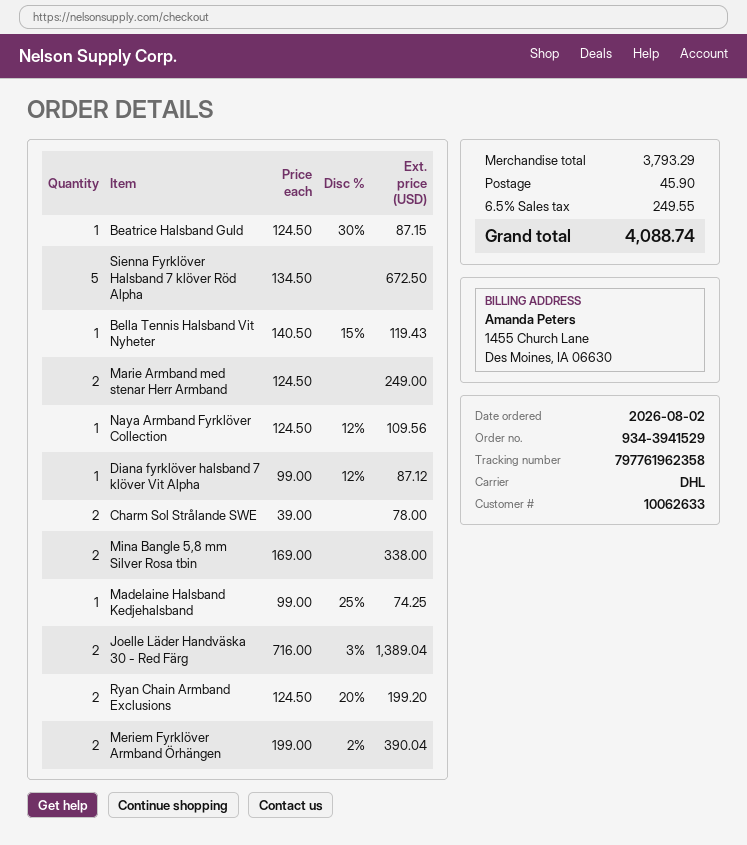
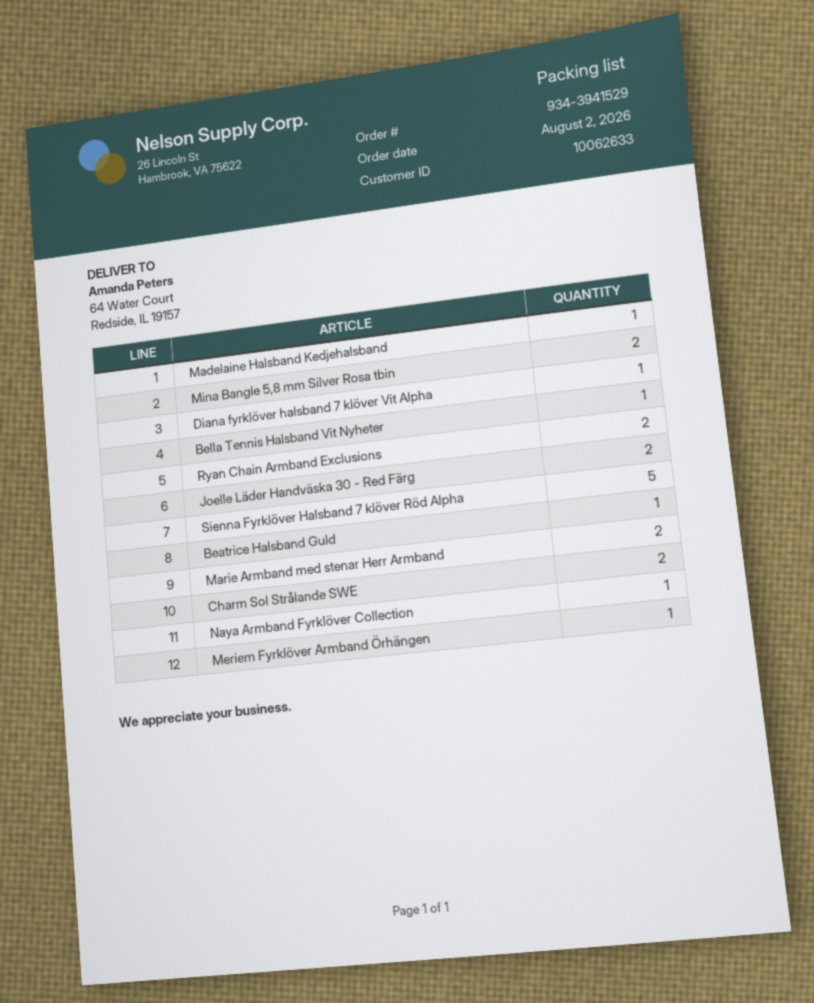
Meriem Fyrklöver Armband Örhängen: 2 -> 1

